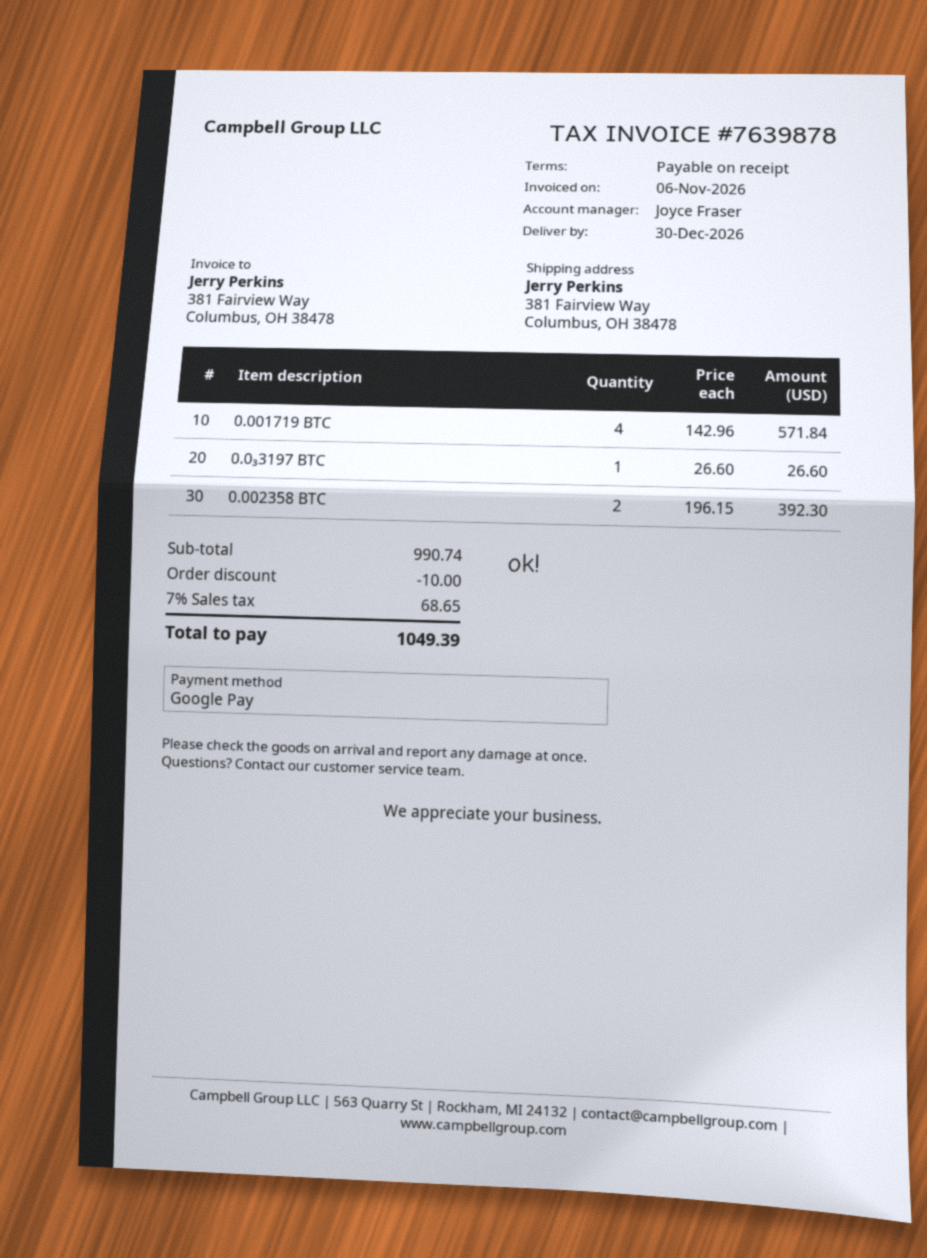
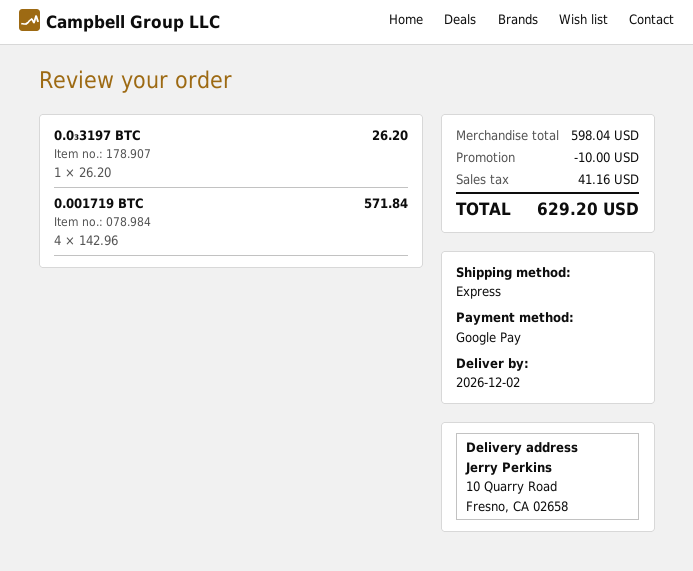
delivery date: 2026-12-30 -> 2026-12-02
ship to: 381 Fairview Way, Columbus, OH 38478 -> 10 Quarry Road, Fresno, CA 02658
0.0₃3197 BTC: 1 x 26.60 = 26.60 -> 1 x 26.20 = 26.20
0.002358 BTC: 2 x 196.15 = 392.30 -> none
subtotal: 990.74 -> 598.04
tax: 68.65 -> 41.16
total: 1049.39 -> 629.20

